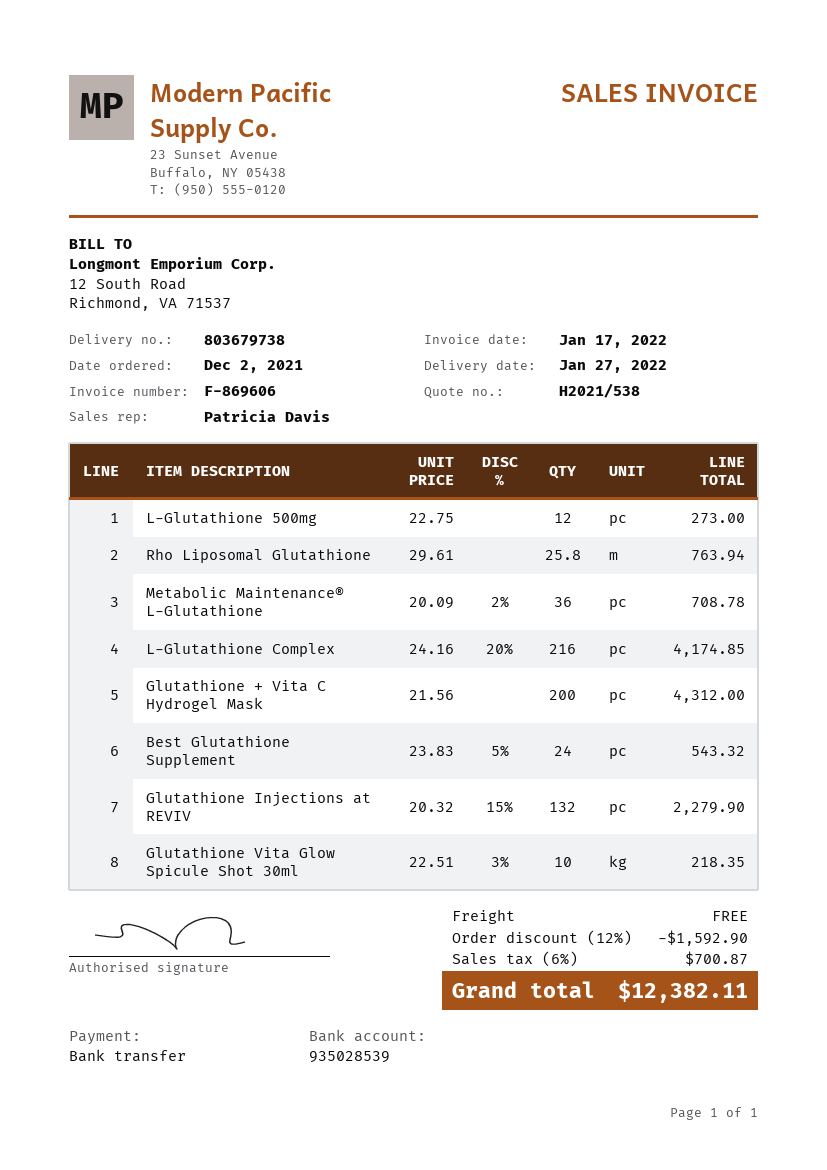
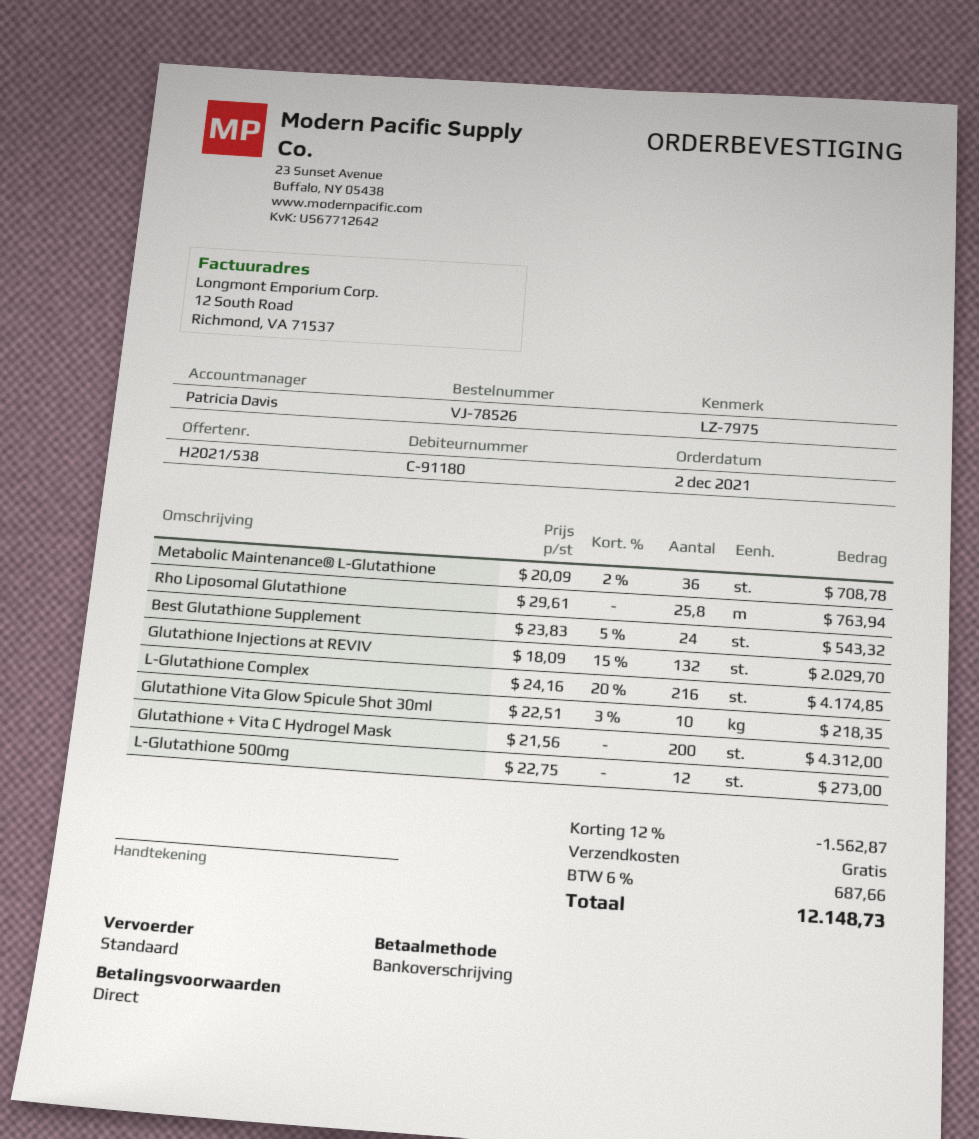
Glutathione Injections at REVIV: 132 x 20.32 - 15% = 2279.90 -> 132 x 18.09 - 15% = 2029.70
discount: 12% = 1592.90 -> 12% = 1562.87
tax: 6% = 700.87 -> 6% = 687.66
total: 12382.11 -> 12148.73

